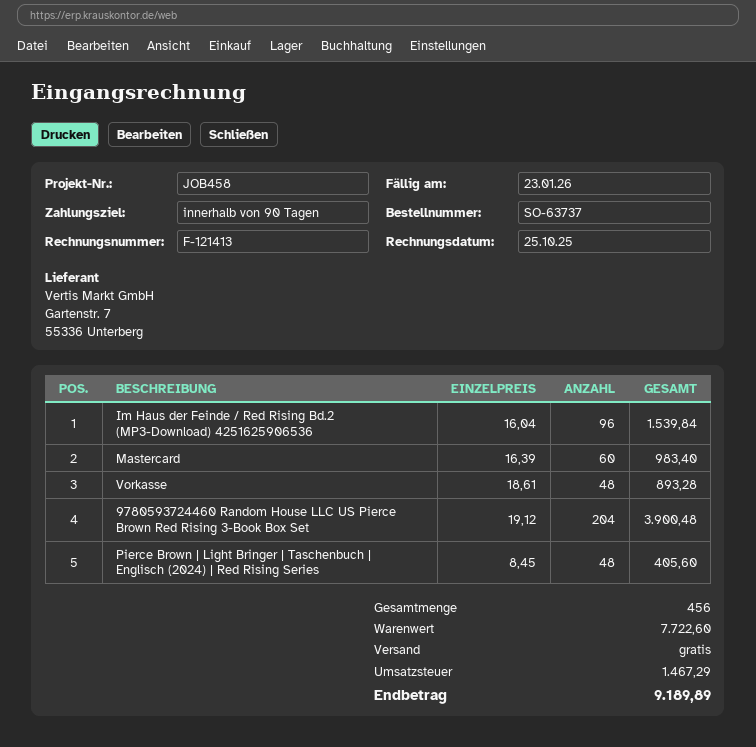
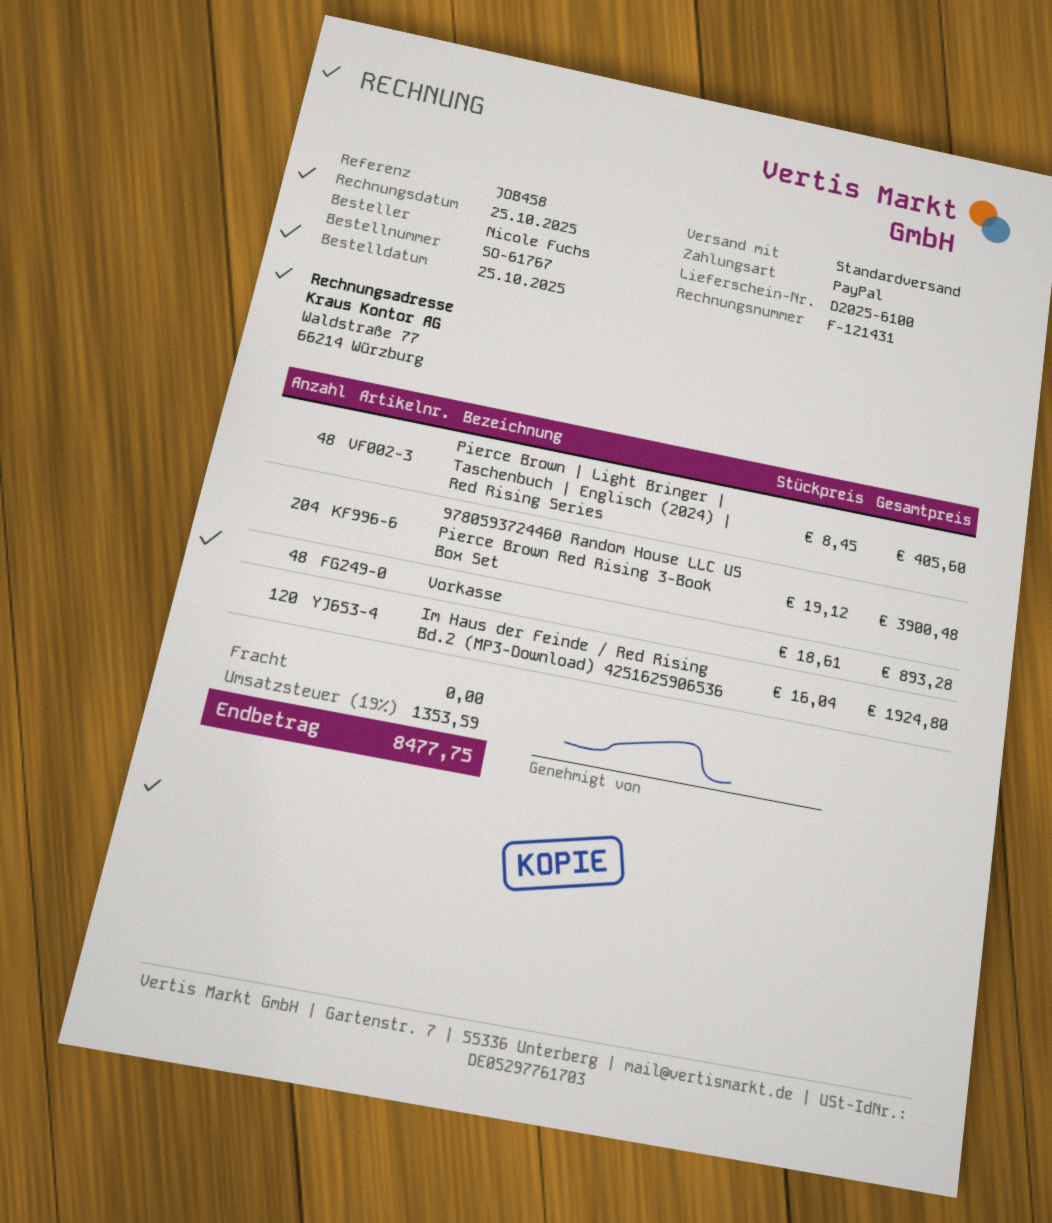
order number: SO-63737 -> SO-61767
invoice number: F-121413 -> F-121431
Im Haus der Feinde / Red Rising Bd.2 (MP3-Download) 4251625906536: 96 x 16.04 = 1539.84 -> 120 x 16.04 = 1924.80
Mastercard: 60 x 16.39 = 983.40 -> none
tax: 1467.29 -> 1353.59
total: 9189.89 -> 8477.75

